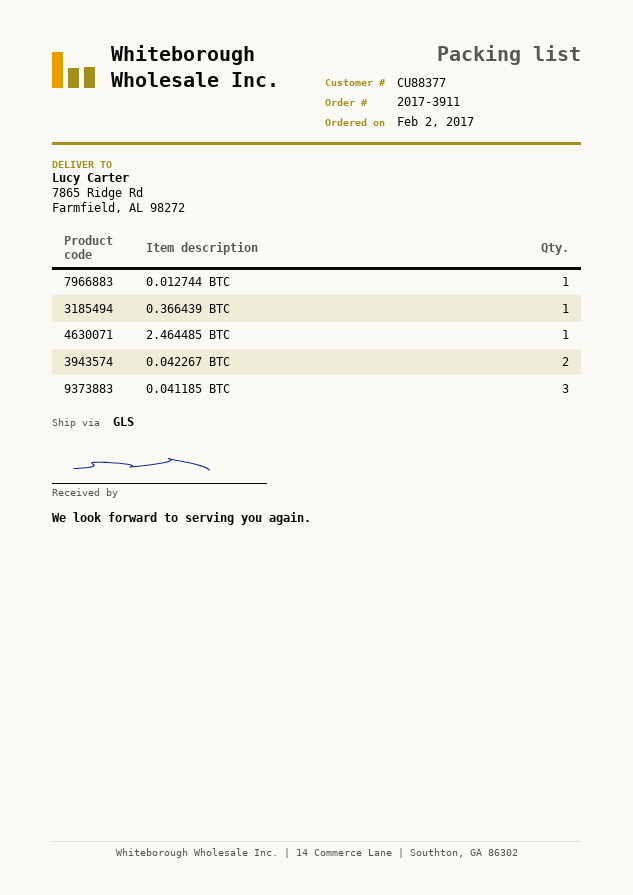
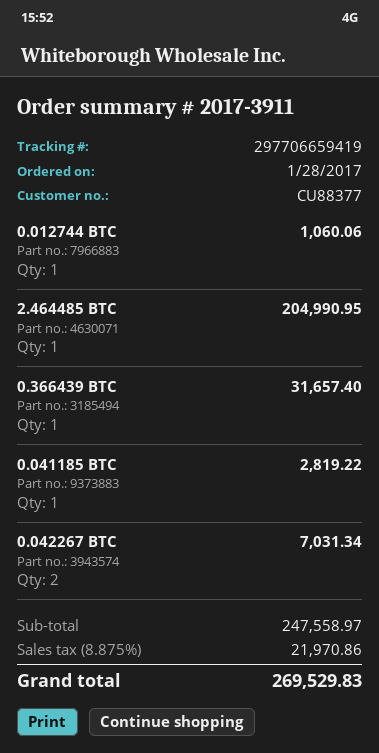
order date: 2017-02-02 -> 2017-01-28
0.041185 BTC: 3 -> 1

